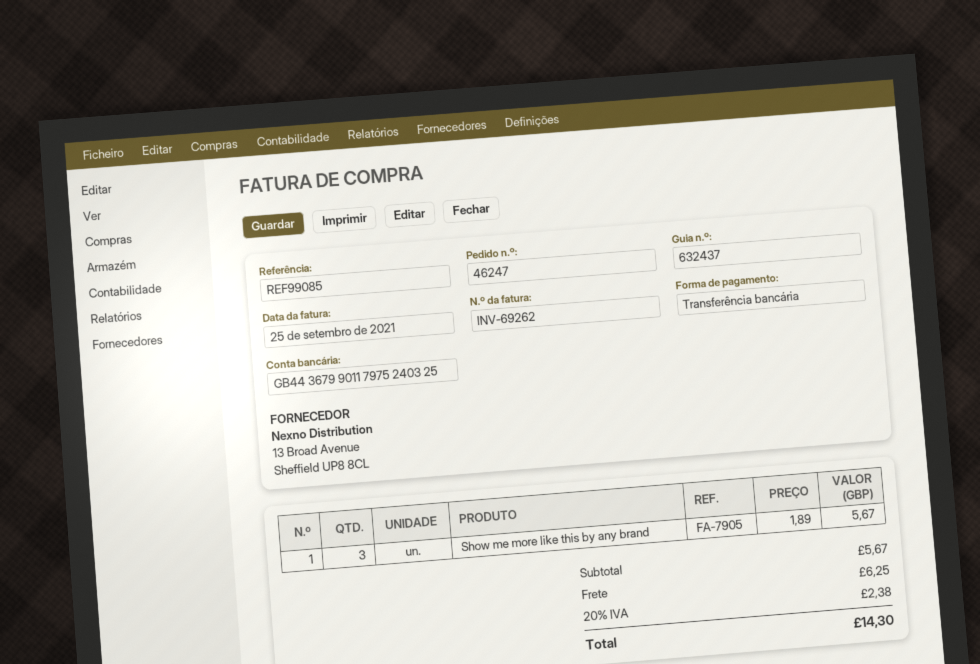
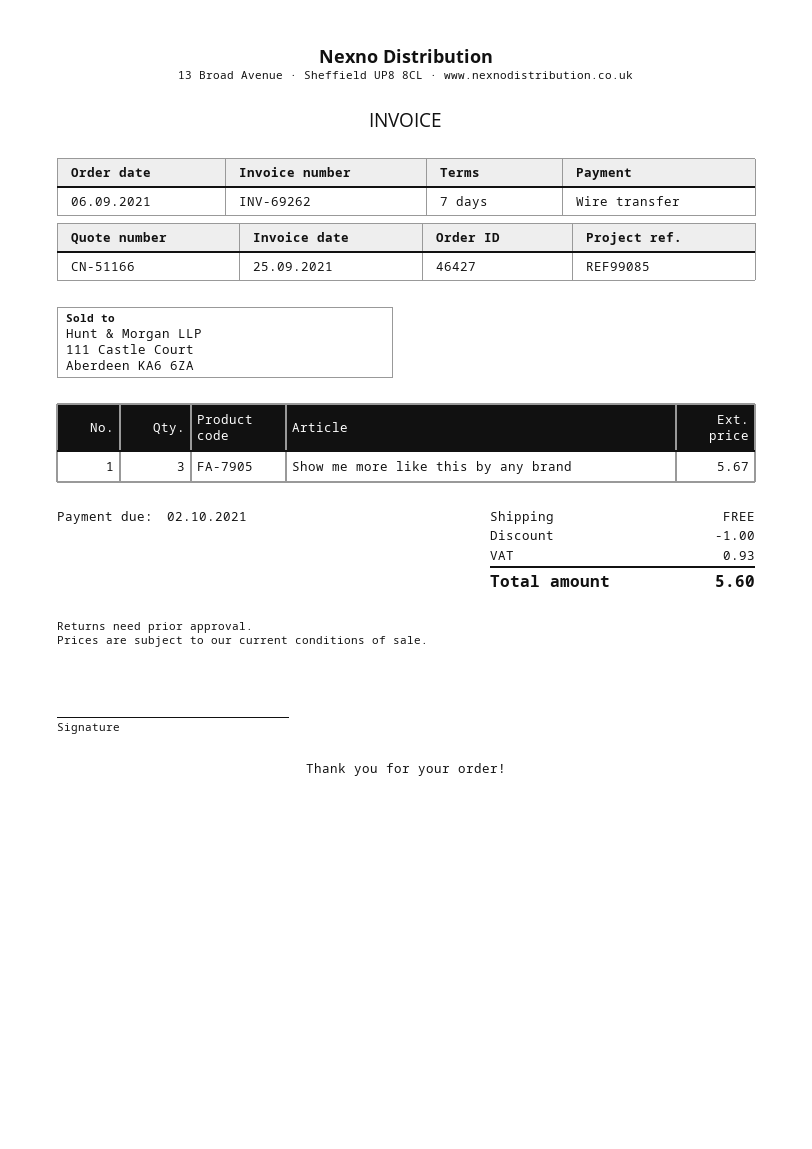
order number: 46247 -> 46427
discount: none -> 1.00
shipping: 6.25 -> 0.00
tax: 2.38 -> 0.93
total: 14.30 -> 5.60

